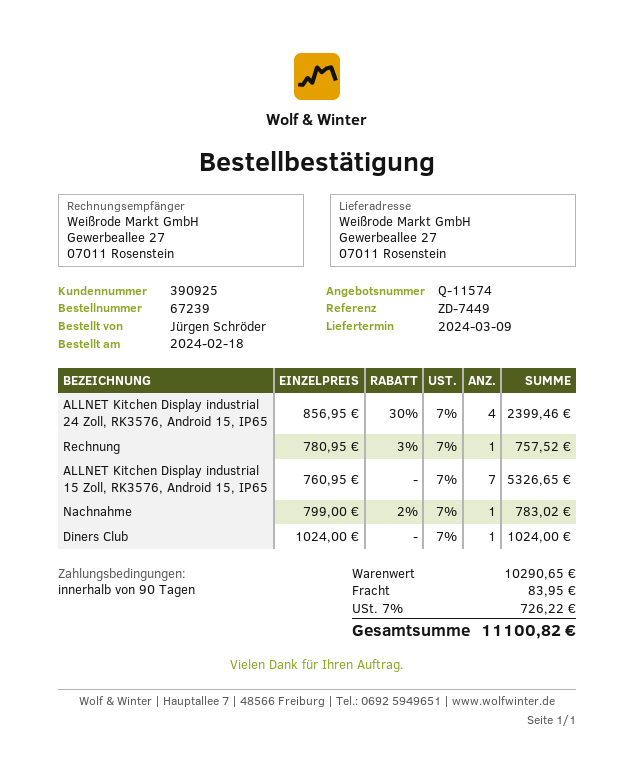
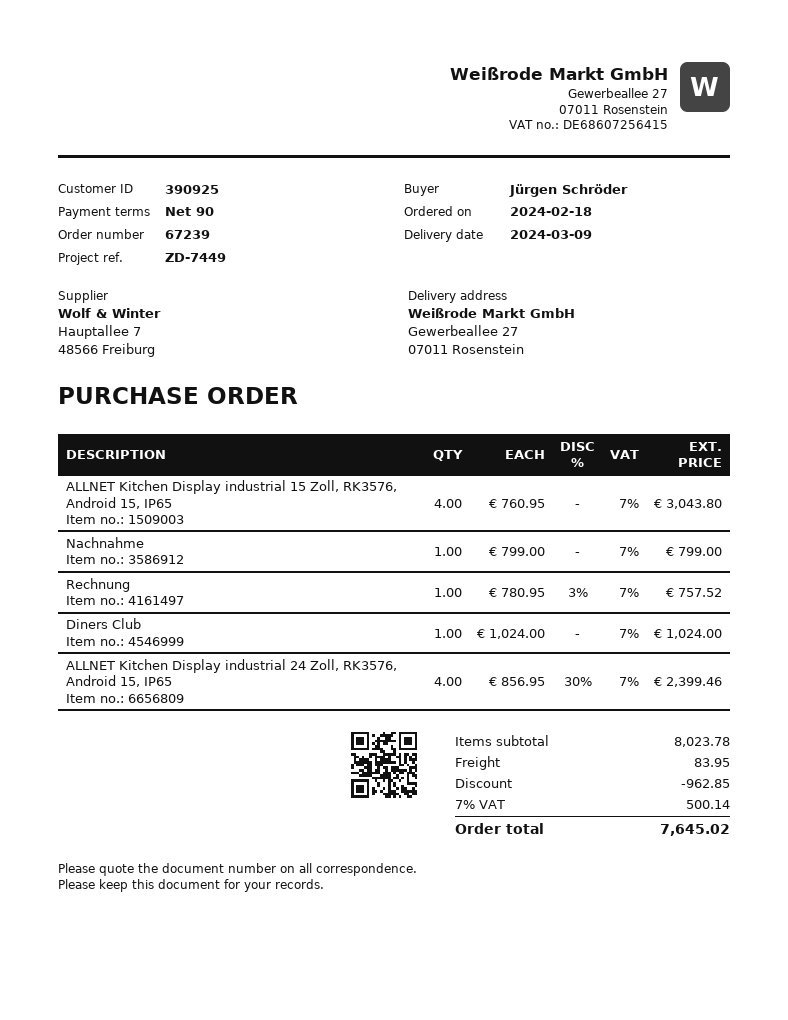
ALLNET Kitchen Display industrial 15 Zoll, RK3576, Android 15, IP65: 7 x 760.95 = 5326.65 -> 4 x 760.95 = 3043.80
Nachnahme: 1 x 799.00 - 2% = 783.02 -> 1 x 799.00 = 799.00
subtotal: 10290.65 -> 8023.78
discount: none -> 962.85
tax: 7% = 726.22 -> 7% = 500.14
total: 11100.82 -> 7645.02

